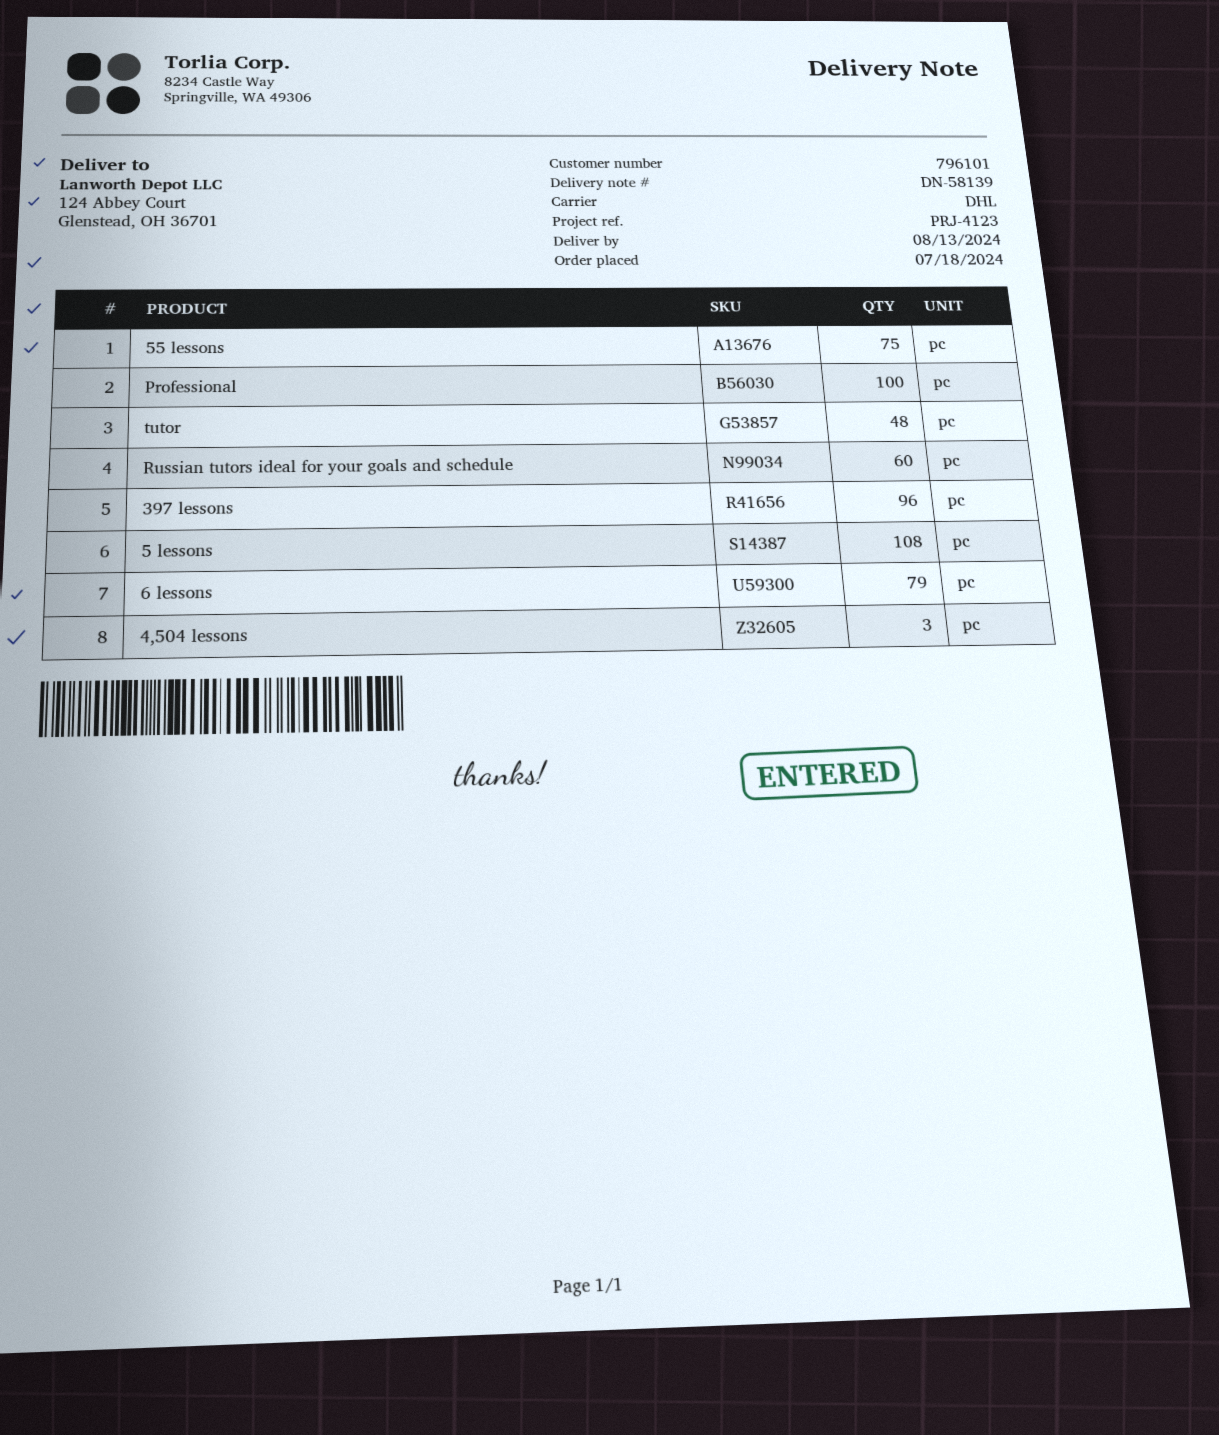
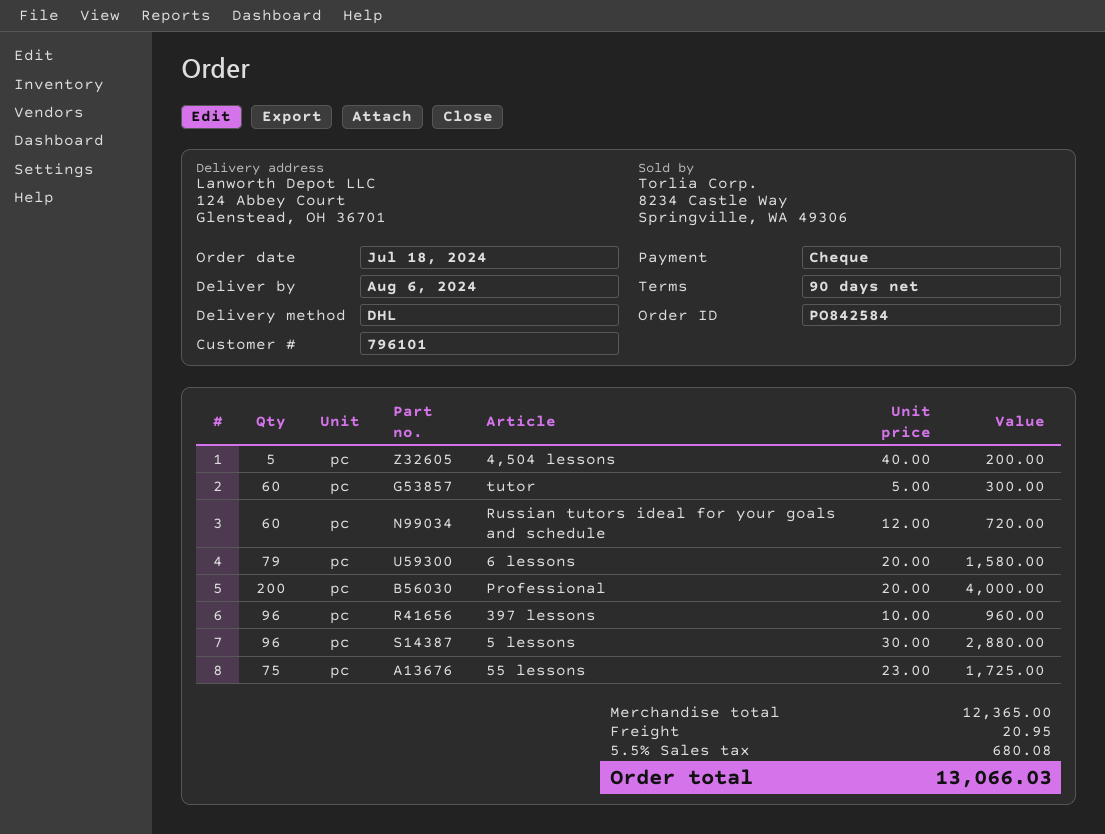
delivery date: 2024-08-13 -> 2024-08-06
Professional: 100 -> 200
tutor: 48 -> 60
5 lessons: 108 -> 96
4,504 lessons: 3 -> 5

